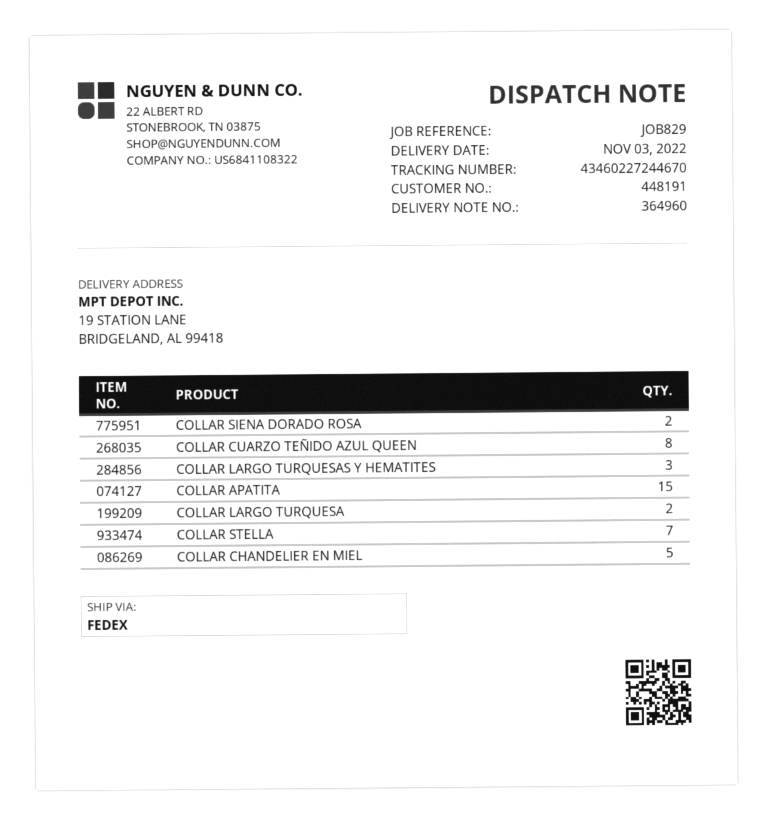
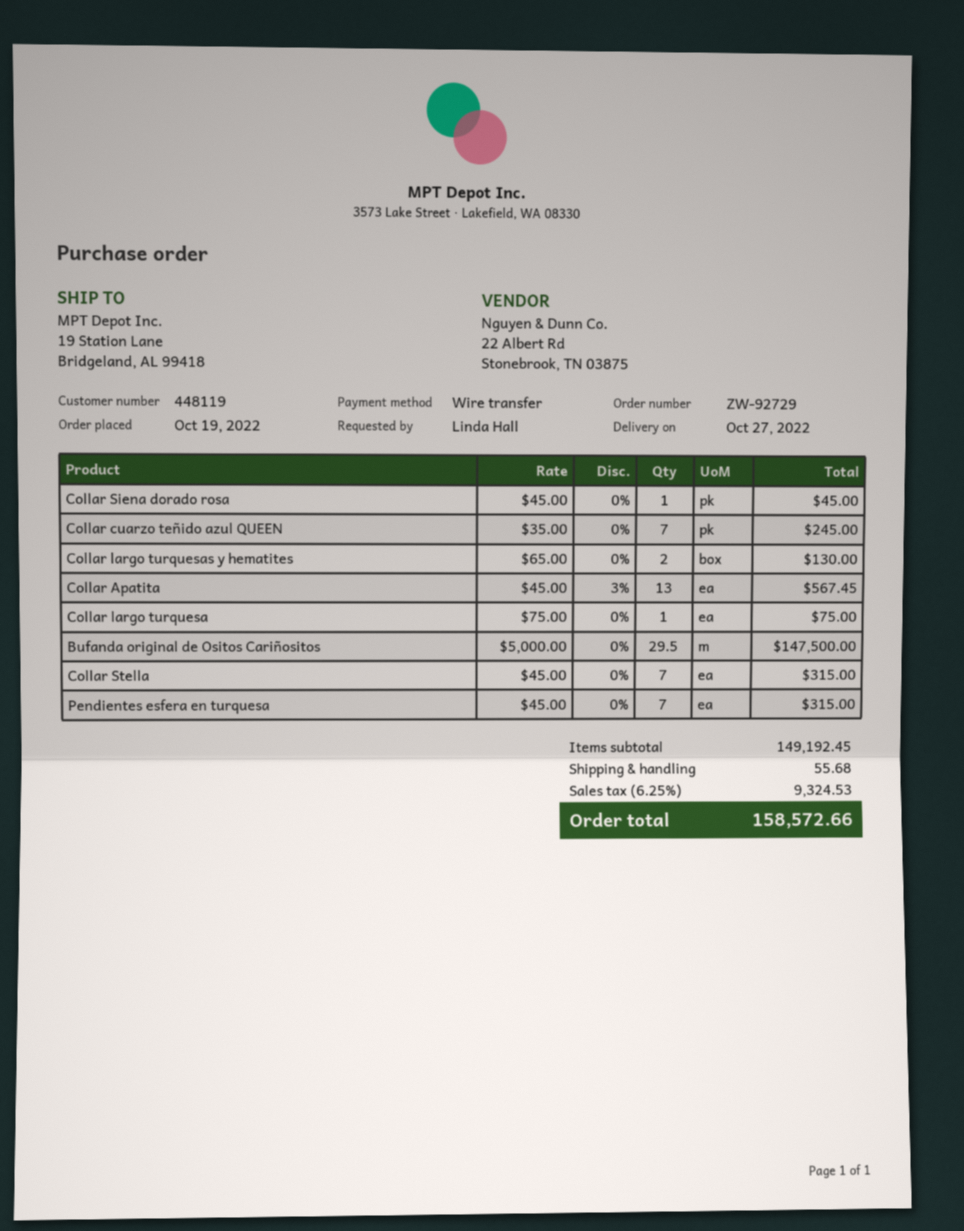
delivery date: 2022-11-03 -> 2022-10-27
customer number: 448191 -> 448119
COLLAR SIENA DORADO ROSA: 2 -> 1
COLLAR CUARZO TEÑIDO AZUL QUEEN: 8 -> 7
COLLAR LARGO TURQUESAS Y HEMATITES: 3 -> 2
COLLAR APATITA: 15 -> 13
COLLAR LARGO TURQUESA: 2 -> 1
COLLAR CHANDELIER EN MIEL: 5 -> none
Bufanda original de Ositos Cariñositos: none -> 29.5
Pendientes esfera en turquesa: none -> 7

